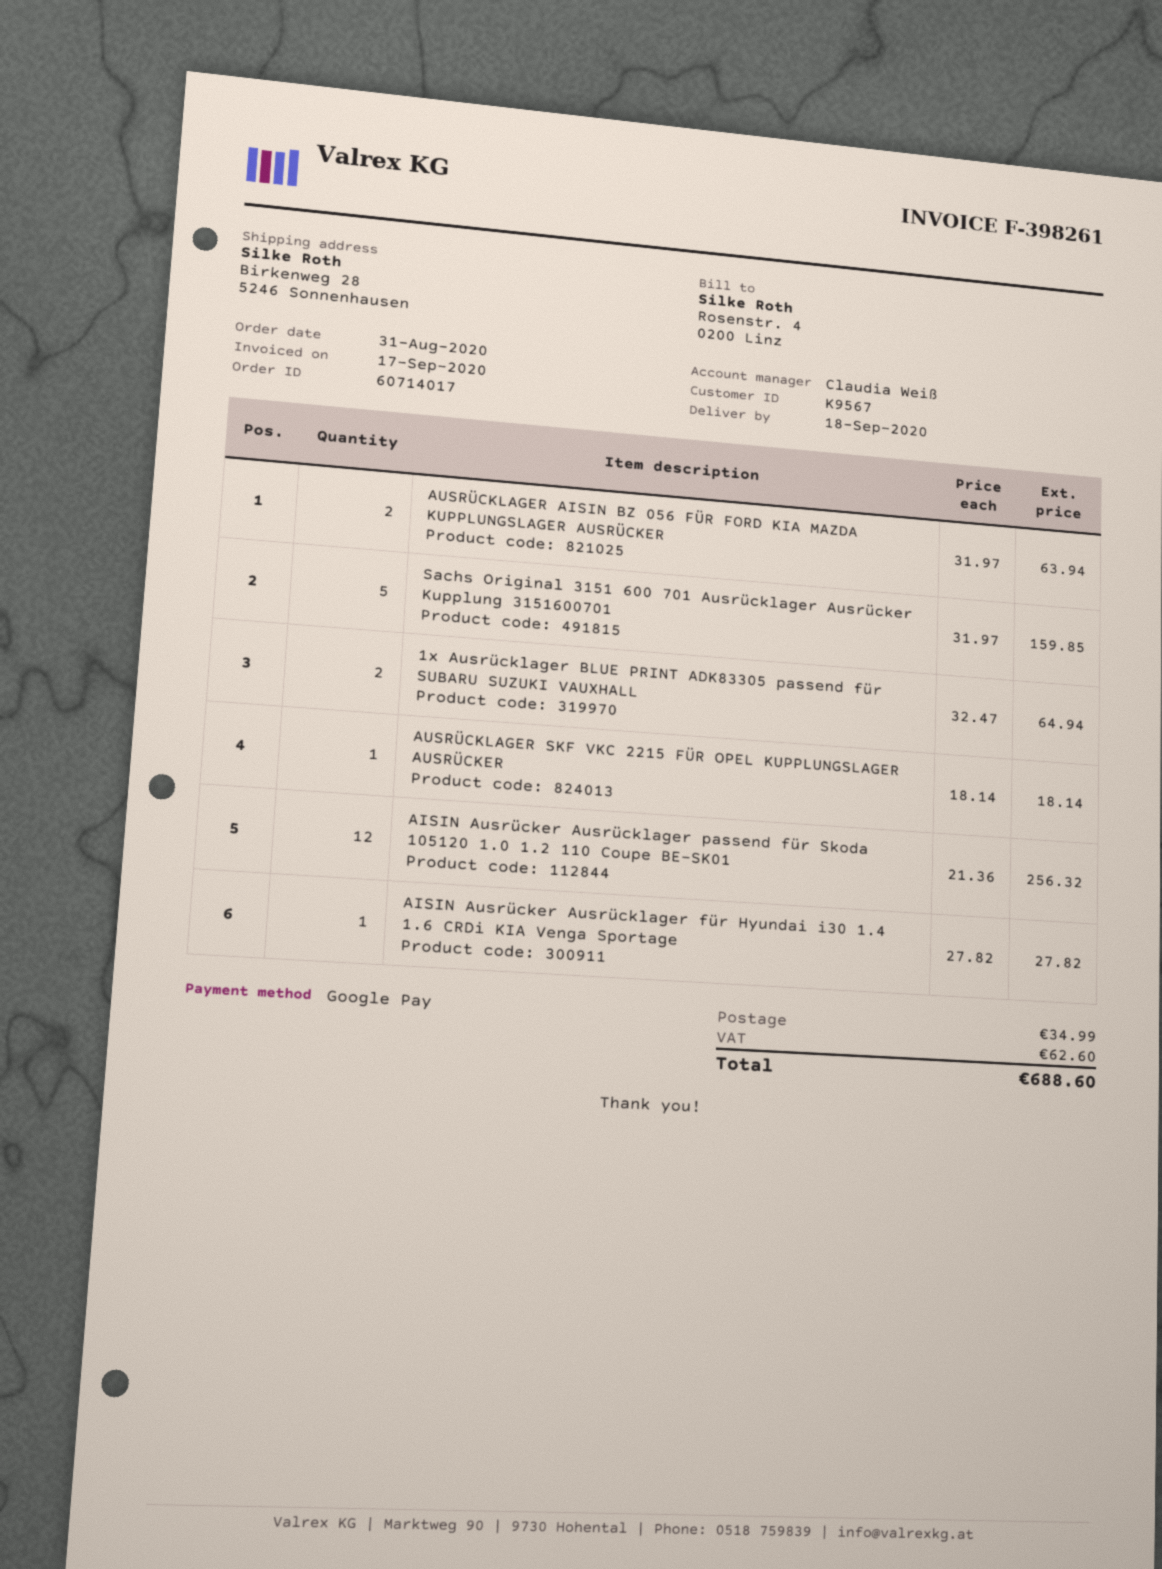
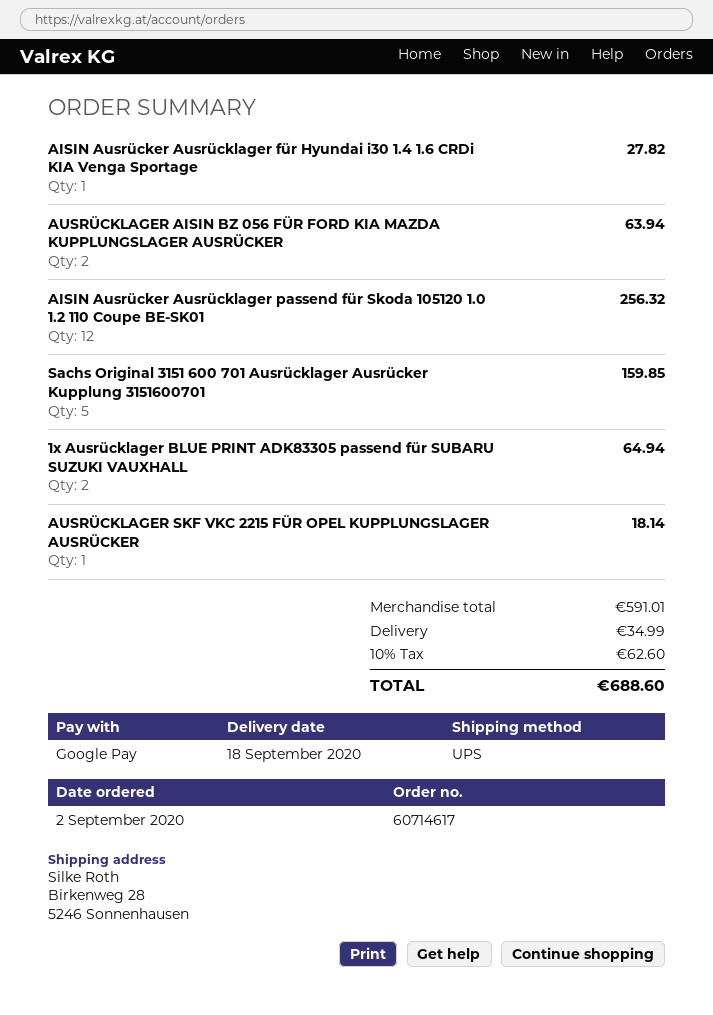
order number: 60714017 -> 60714617
order date: 2020-08-31 -> 2020-09-02

